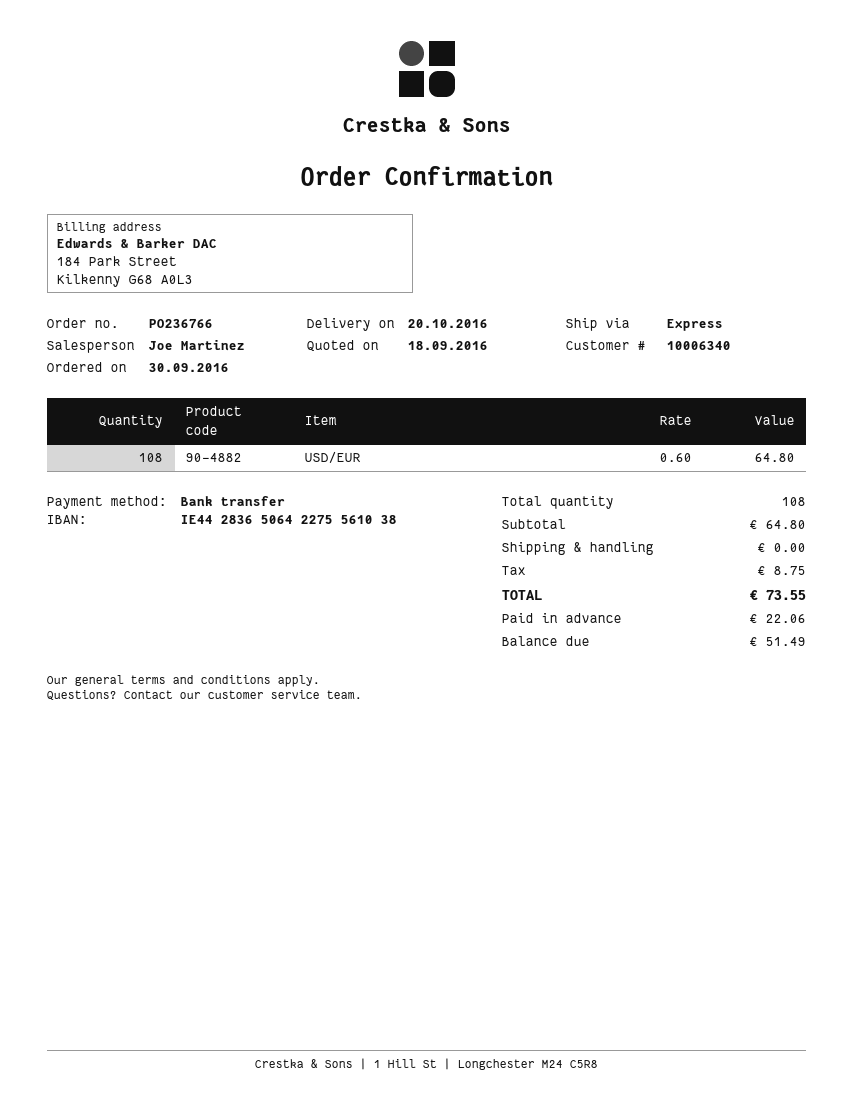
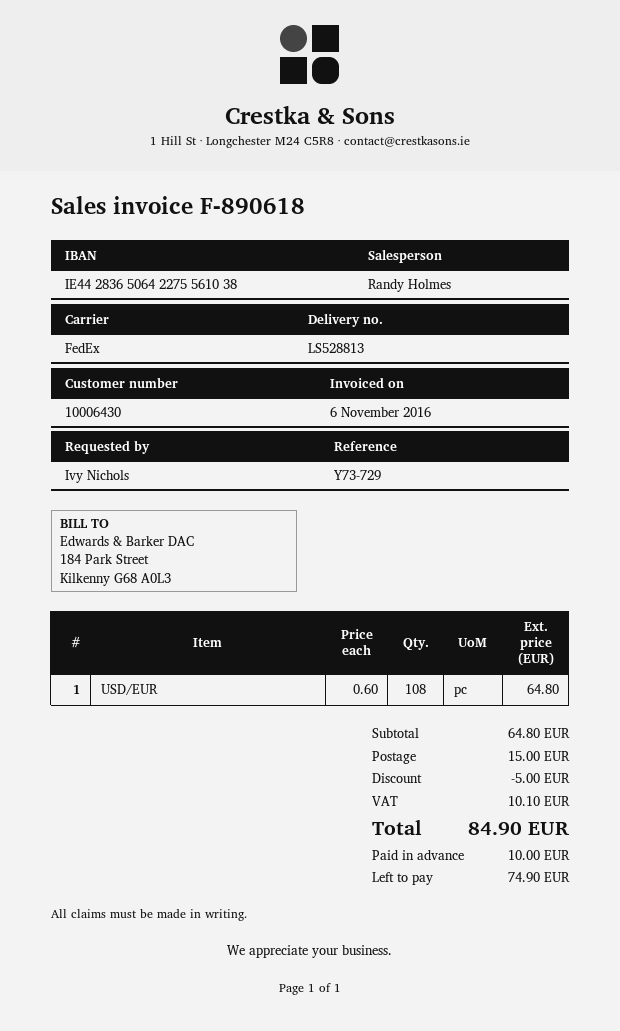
customer number: 10006340 -> 10006430
sales rep: Joe Martinez -> Randy Holmes
shipping method: express -> FedEx
discount: none -> 5.00
shipping: 0.00 -> 15.00
tax: 8.75 -> 10.10
total: 73.55 -> 84.90
deposit: 22.06 -> 10.00
balance: 51.49 -> 74.90

